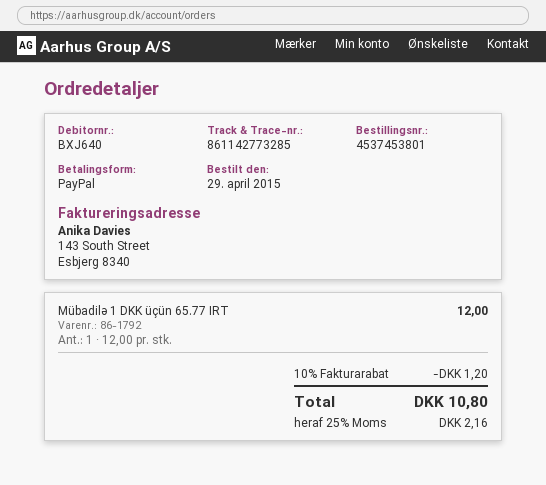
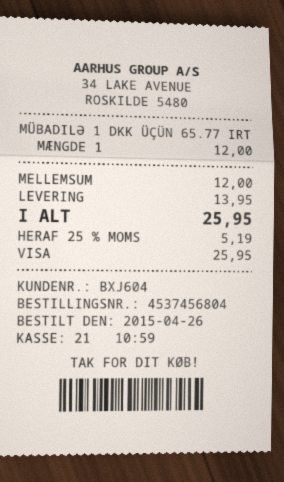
order number: 4537453801 -> 4537456804
order date: 2015-04-29 -> 2015-04-26
customer number: BXJ640 -> BXJ604
payment method: PayPal -> Visa
discount: 10% = 1.20 -> none
shipping: none -> 13.95
tax: 25% = 2.16 -> 25% = 5.19
total: 10.80 -> 25.95

